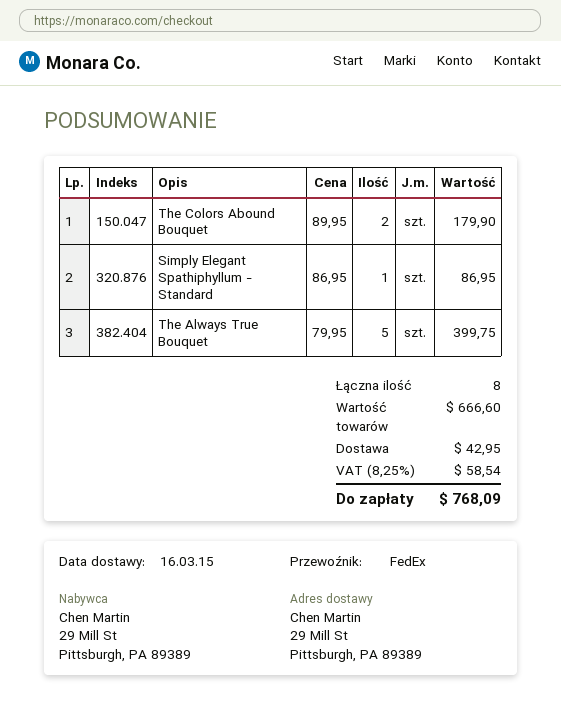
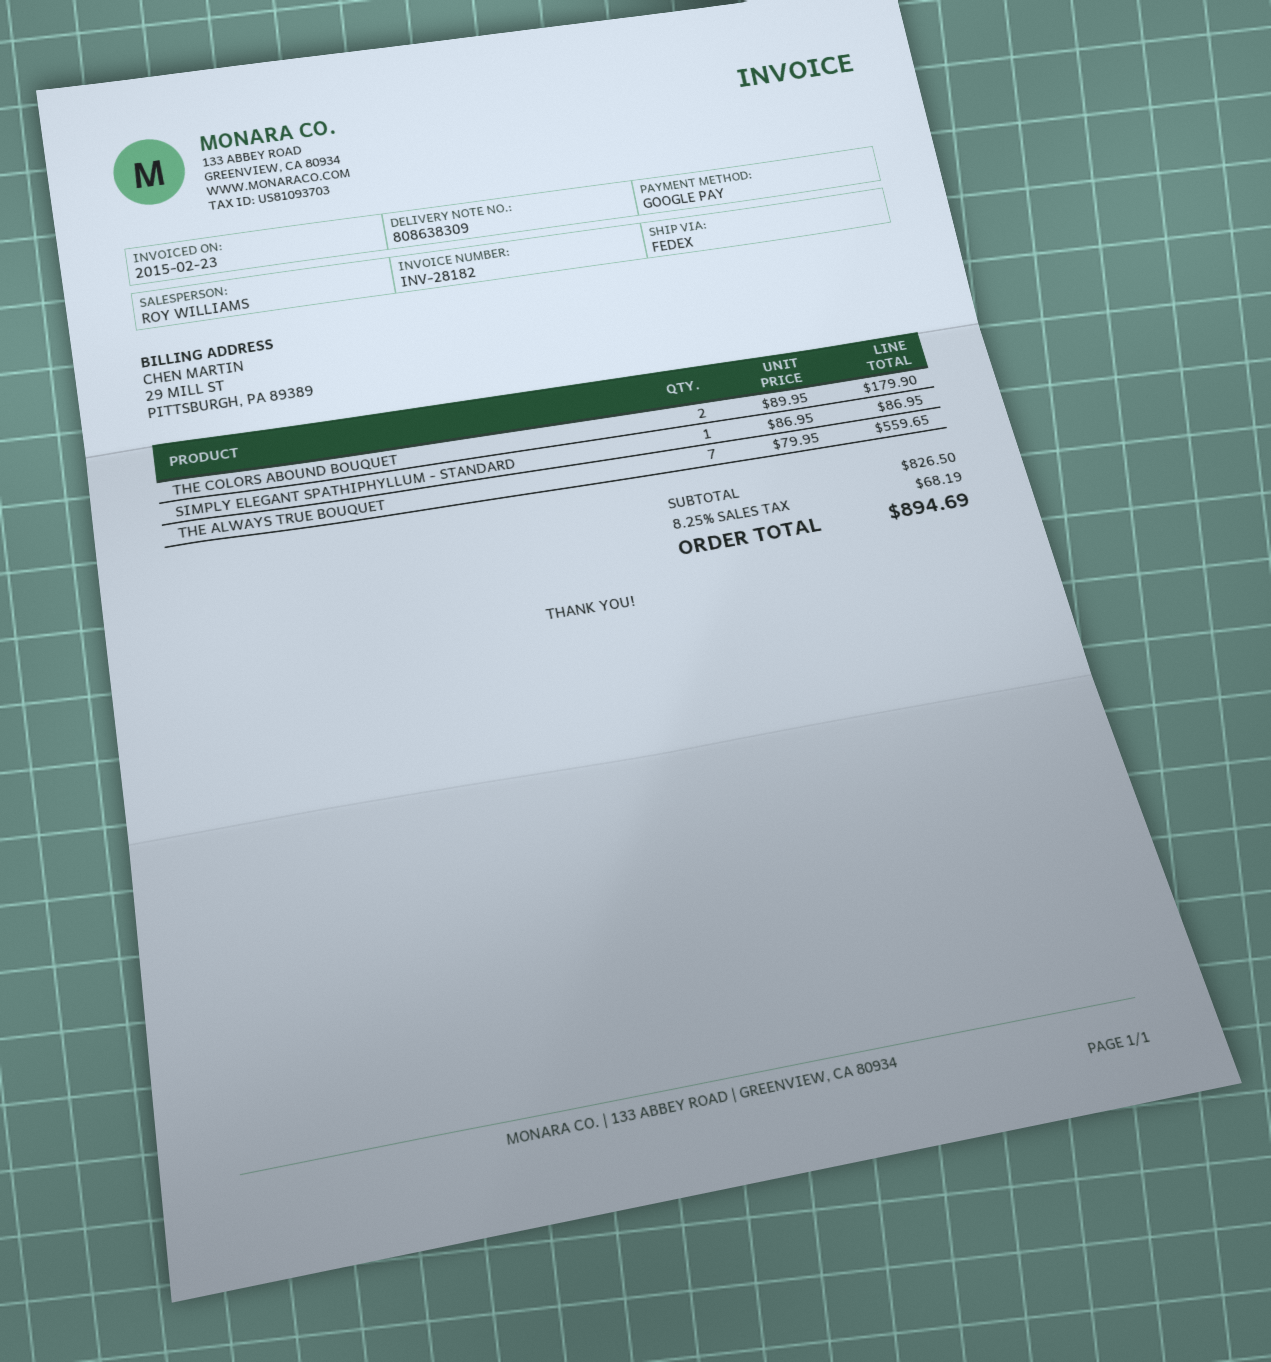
The Always True Bouquet: 5 x 79.95 = 399.75 -> 7 x 79.95 = 559.65
subtotal: 666.60 -> 826.50
shipping: 42.95 -> none
tax: 8.25% = 58.54 -> 8.25% = 68.19
total: 768.09 -> 894.69

